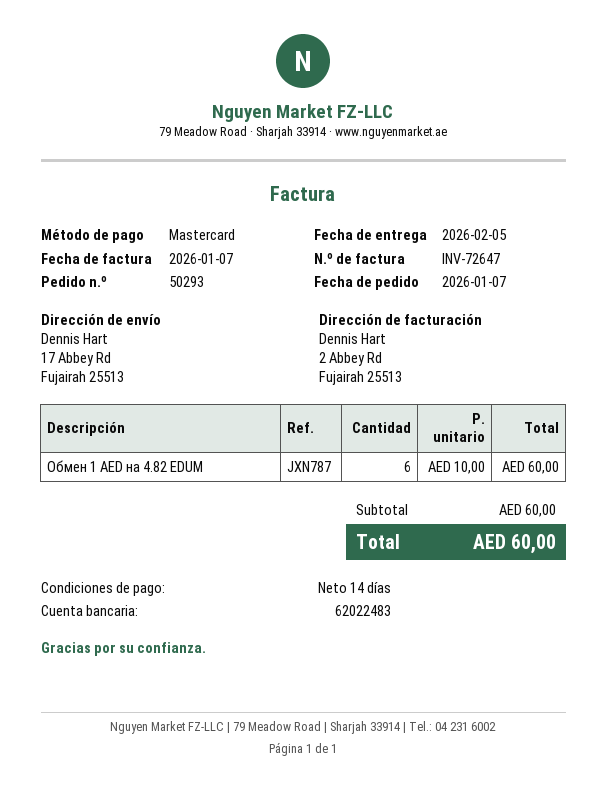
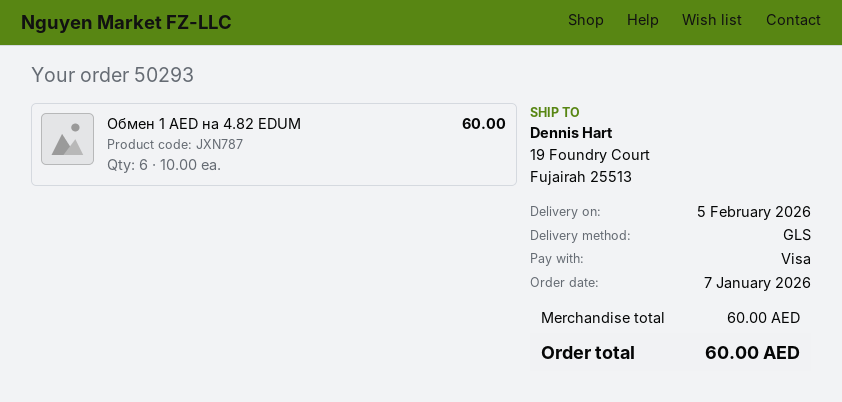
payment method: Mastercard -> Visa
ship to: 17 Abbey Rd, Fujairah 25513 -> 19 Foundry Court, Fujairah 25513

